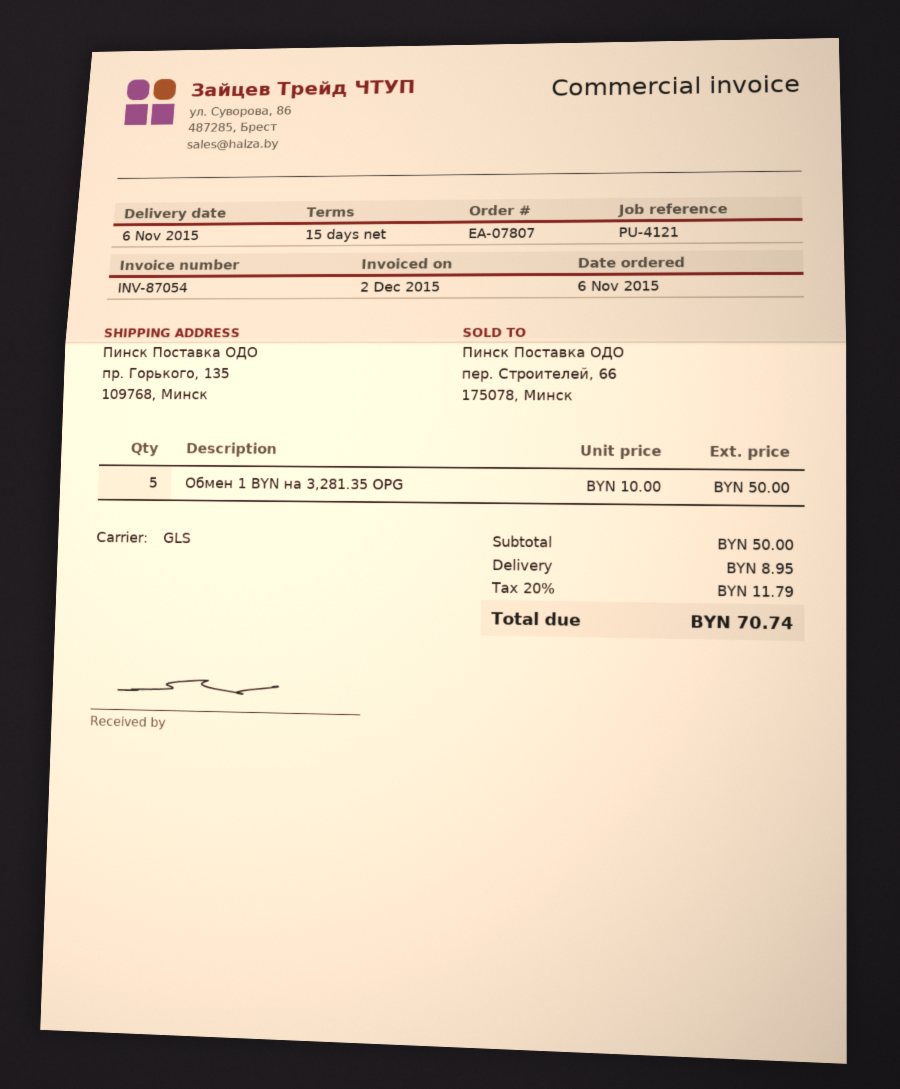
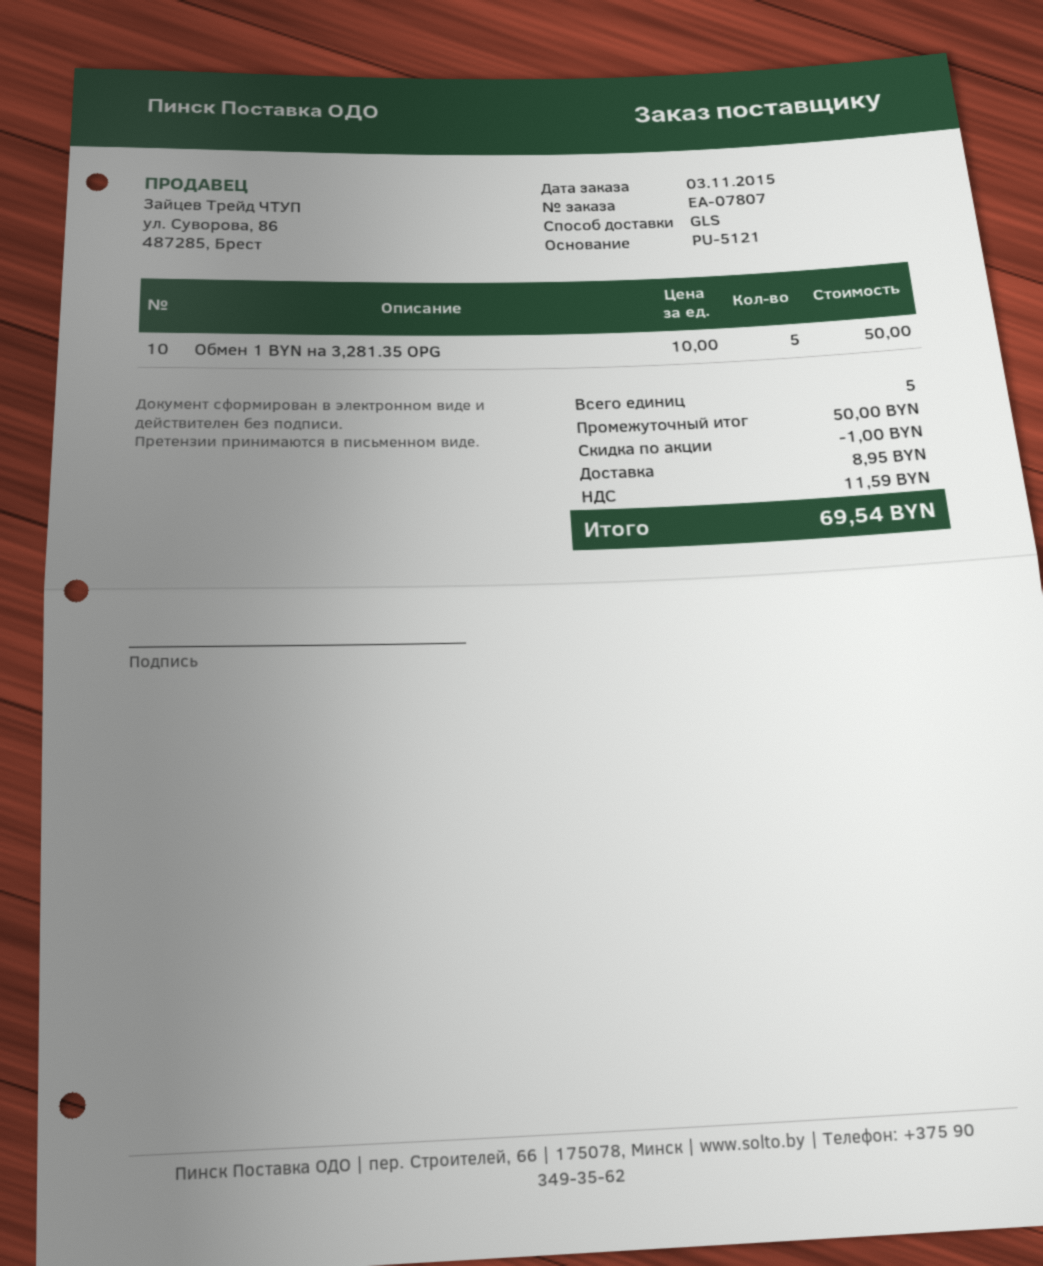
order date: 2015-11-06 -> 2015-11-03
reference: PU-4121 -> PU-5121
discount: none -> 1.00
tax: 11.79 -> 11.59
total: 70.74 -> 69.54

